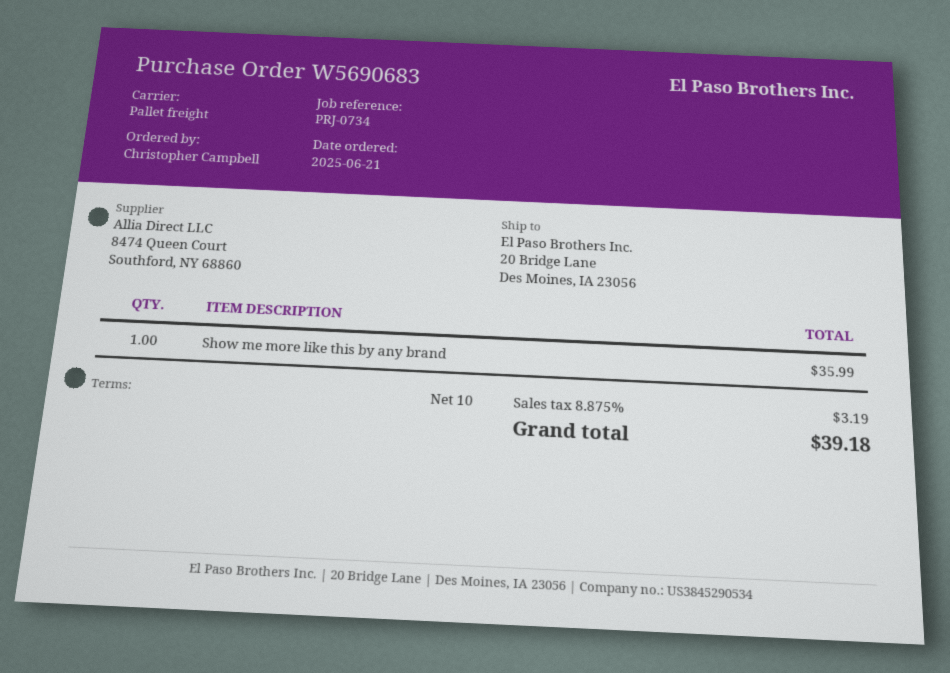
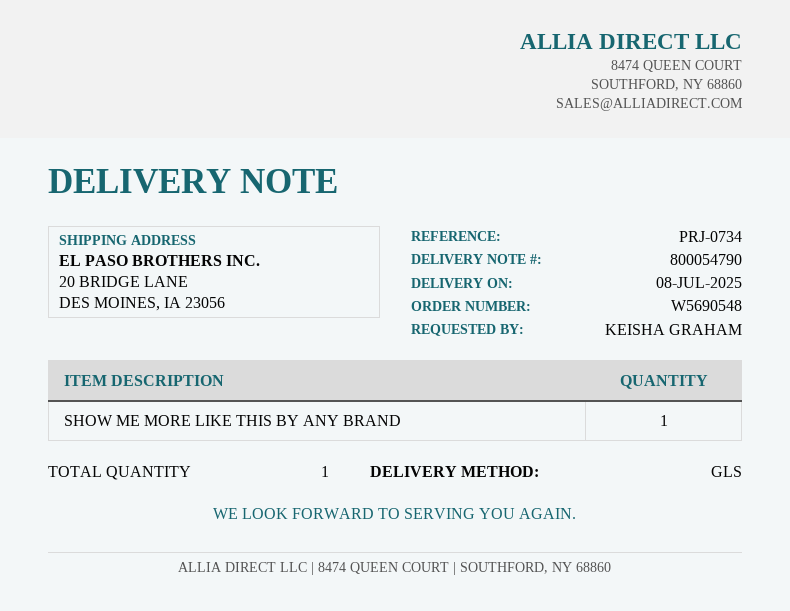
order number: W5690683 -> W5690548
ordered by: Christopher Campbell -> KEISHA GRAHAM
shipping method: pallet freight -> GLS

